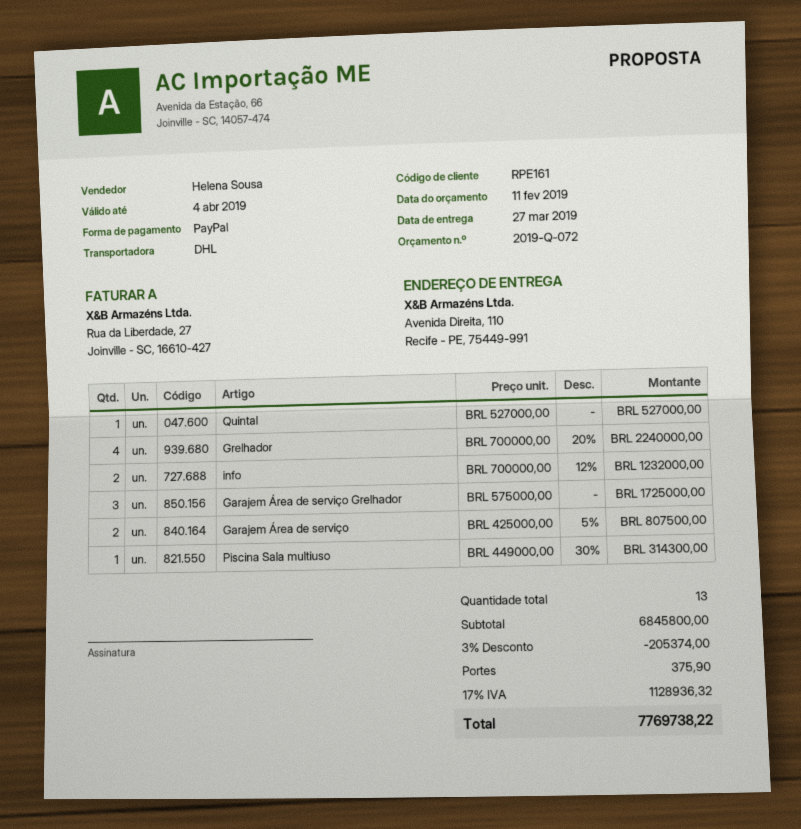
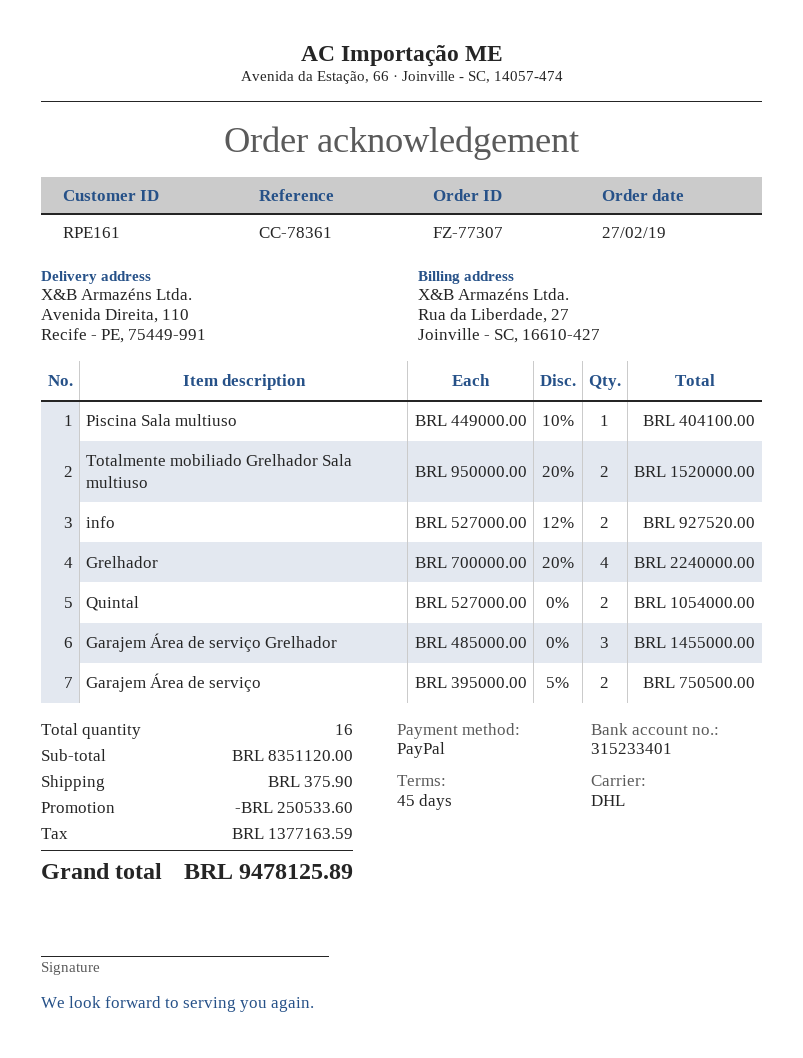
Quintal: 1 x 527000.00 = 527000.00 -> 2 x 527000.00 = 1054000.00
info: 2 x 700000.00 - 12% = 1232000.00 -> 2 x 527000.00 - 12% = 927520.00
Garajem Área de serviço Grelhador: 3 x 575000.00 = 1725000.00 -> 3 x 485000.00 = 1455000.00
Garajem Área de serviço: 2 x 425000.00 - 5% = 807500.00 -> 2 x 395000.00 - 5% = 750500.00
Piscina Sala multiuso: 1 x 449000.00 - 30% = 314300.00 -> 1 x 449000.00 - 10% = 404100.00
Totalmente mobiliado Grelhador Sala multiuso: none -> 2 x 950000.00 - 20% = 1520000.00
total quantity: 13 -> 16
subtotal: 6845800.00 -> 8351120.00
discount: 205374.00 -> 250533.60
tax: 1128936.32 -> 1377163.59
total: 7769738.22 -> 9478125.89

